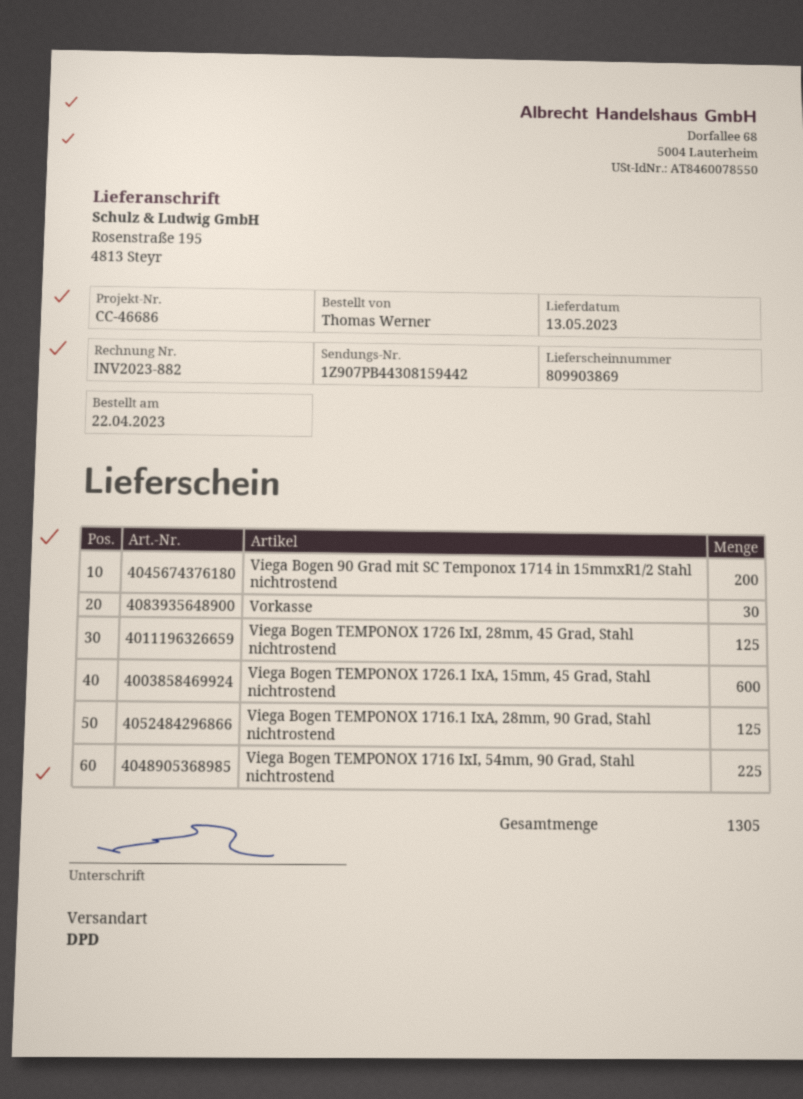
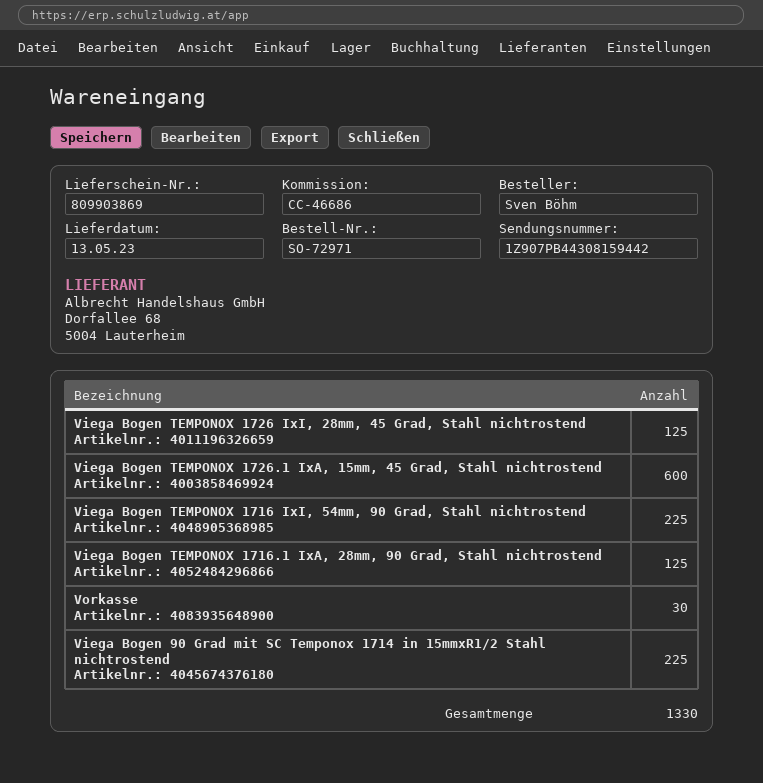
ordered by: Thomas Werner -> Sven Böhm
Viega Bogen 90 Grad mit SC Temponox 1714 in 15mmxR1/2 Stahl nichtrostend: 200 -> 225
total quantity: 1305 -> 1330

